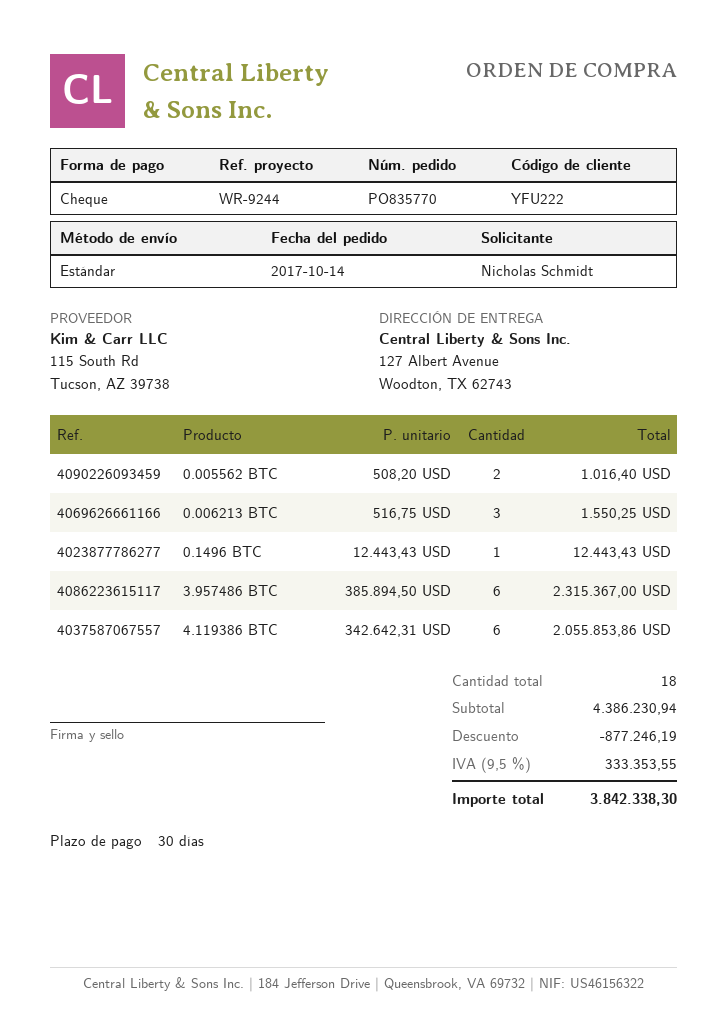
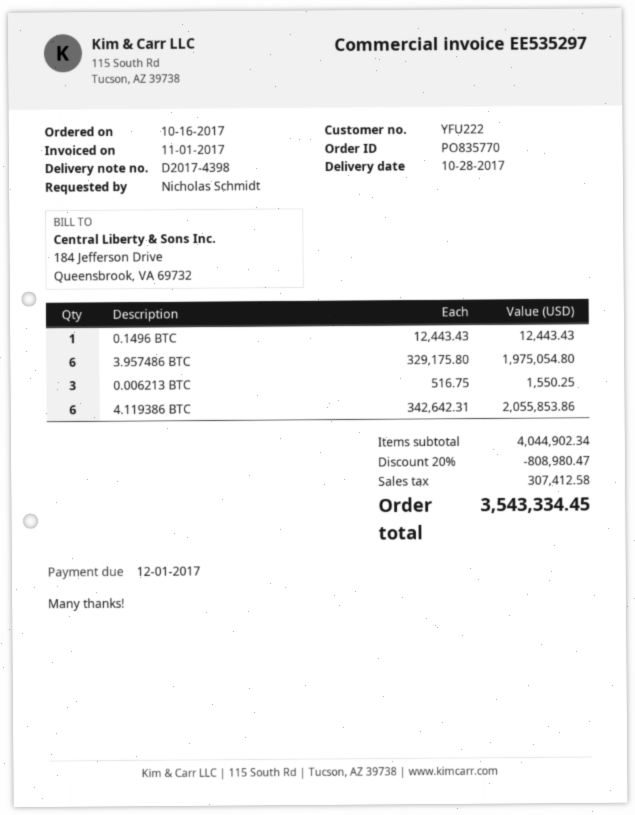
order date: 2017-10-14 -> 2017-10-16
0.005562 BTC: 2 x 508.20 = 1016.40 -> none
3.957486 BTC: 6 x 385894.50 = 2315367.00 -> 6 x 329175.80 = 1975054.80
subtotal: 4386230.94 -> 4044902.34
discount: 877246.19 -> 808980.47
tax: 333353.55 -> 307412.58
total: 3842338.30 -> 3543334.45

